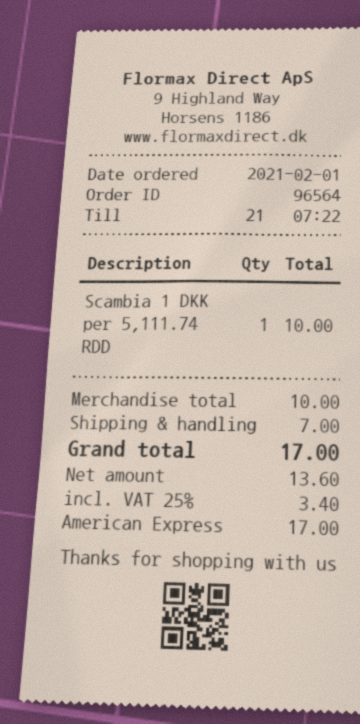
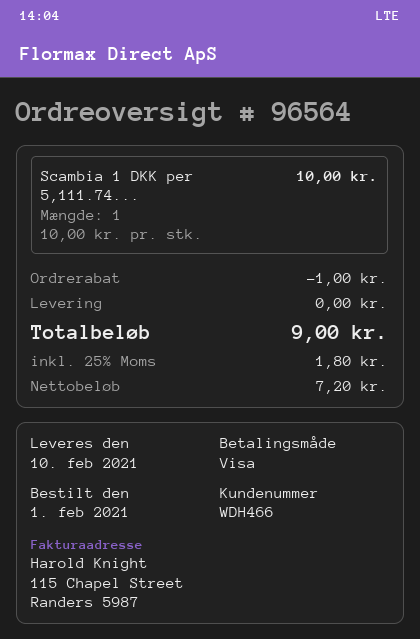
payment method: American Express -> Visa
discount: none -> 1.00
shipping: 7.00 -> 0.00
net: 13.60 -> 7.20
tax: 25% = 3.40 -> 25% = 1.80
total: 17.00 -> 9.00

